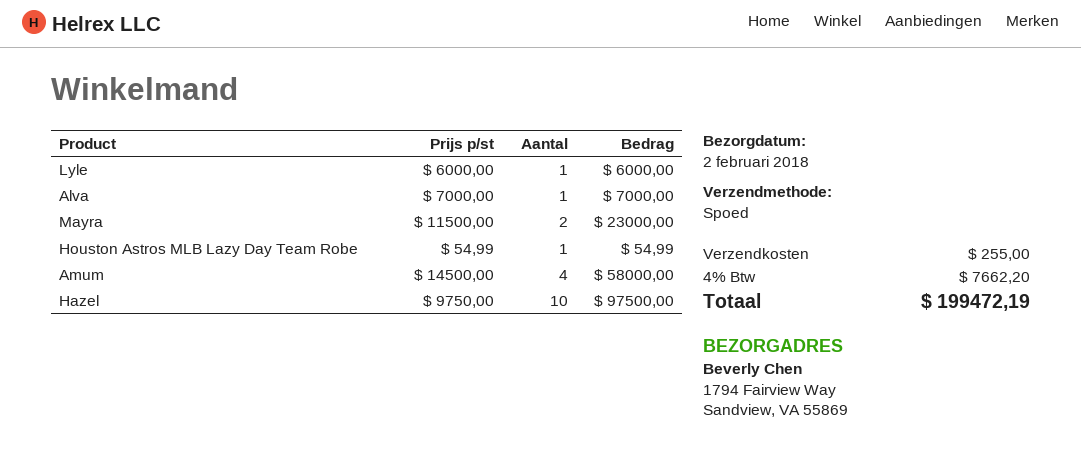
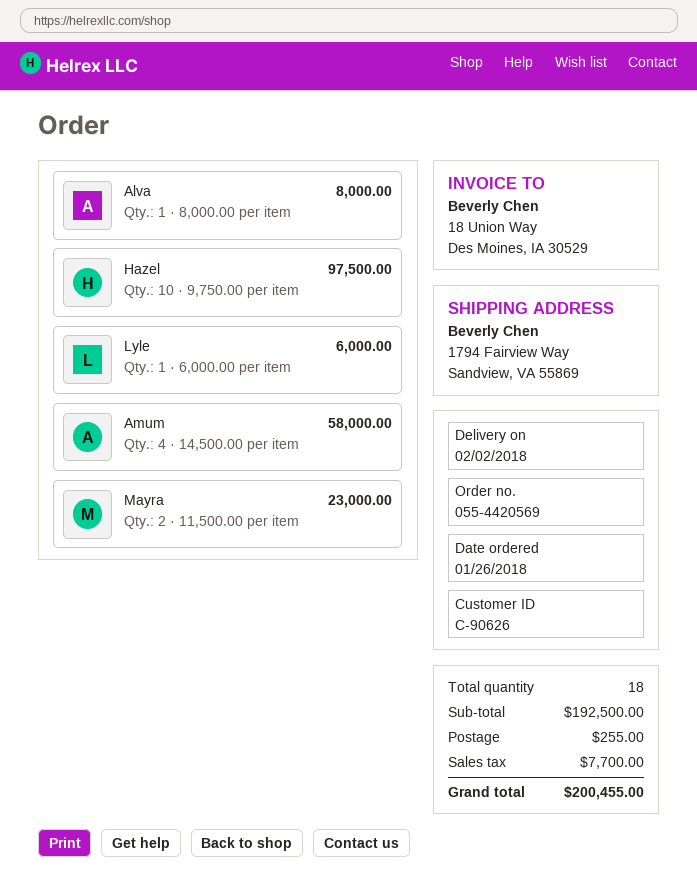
Alva: 1 x 7000.00 = 7000.00 -> 1 x 8000.00 = 8000.00
Houston Astros MLB Lazy Day Team Robe: 1 x 54.99 = 54.99 -> none
tax: 7662.20 -> 7700.00
total: 199472.19 -> 200455.00

